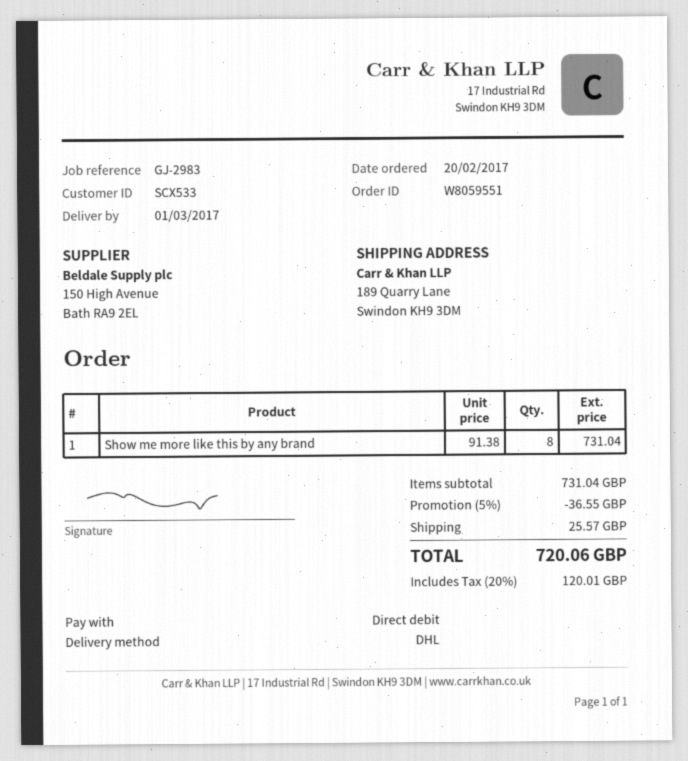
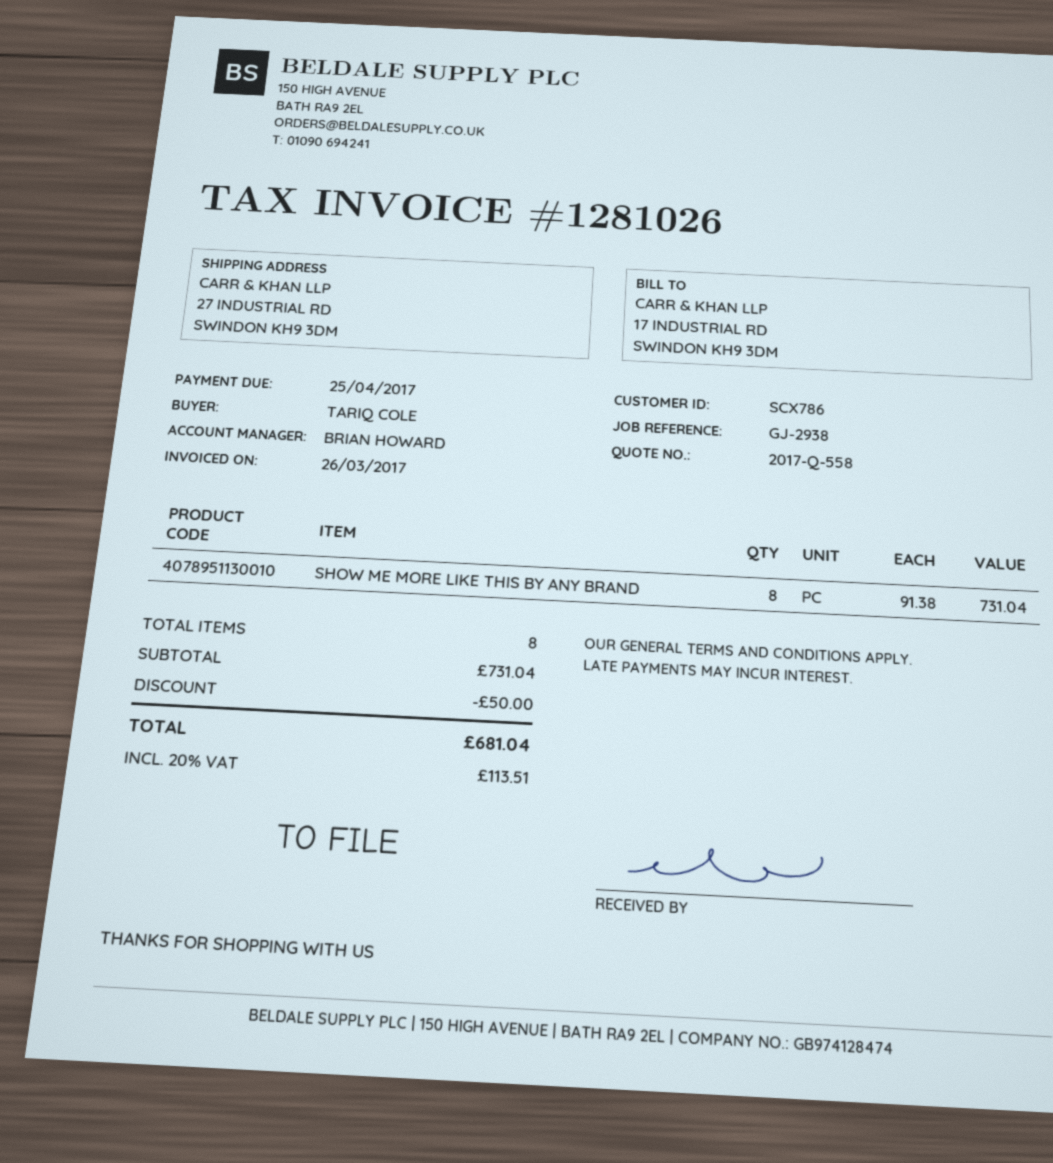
customer number: SCX533 -> SCX786
reference: GJ-2983 -> GJ-2938
ship to: 189 Quarry Lane, Swindon KH9 3DM -> 27 INDUSTRIAL RD, SWINDON KH9 3DM
discount: 36.55 -> 50.00
shipping: 25.57 -> none
tax: 20% = 120.01 -> 20% = 113.51
total: 720.06 -> 681.04

